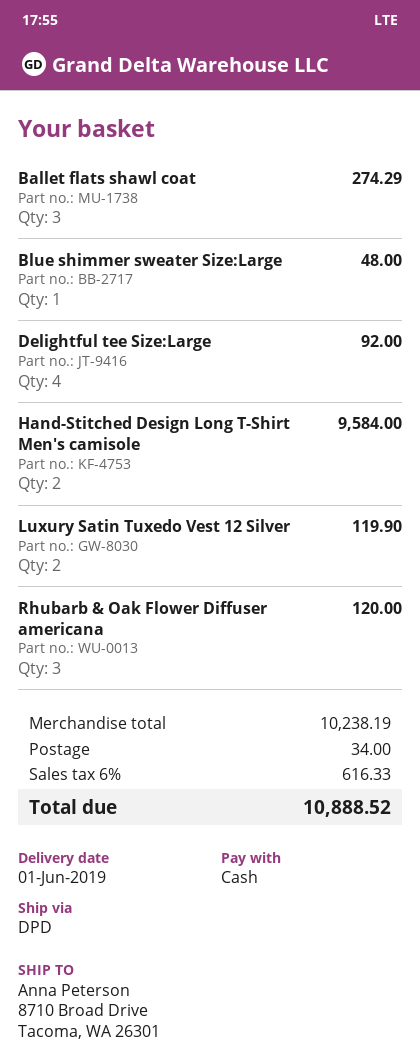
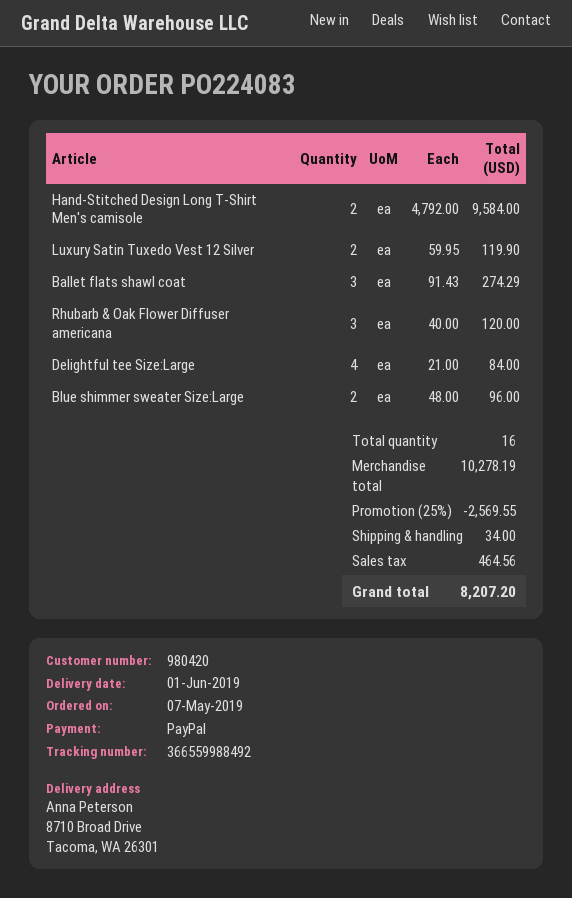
payment method: cash -> PayPal
Blue shimmer sweater Size:Large: 1 for 48.00 -> 2 for 96.00
Delightful tee Size:Large: 4 for 92.00 -> 4 for 84.00
subtotal: 10238.19 -> 10278.19
discount: none -> 25% = 2569.55
tax: 616.33 -> 464.56
total: 10888.52 -> 8207.20

